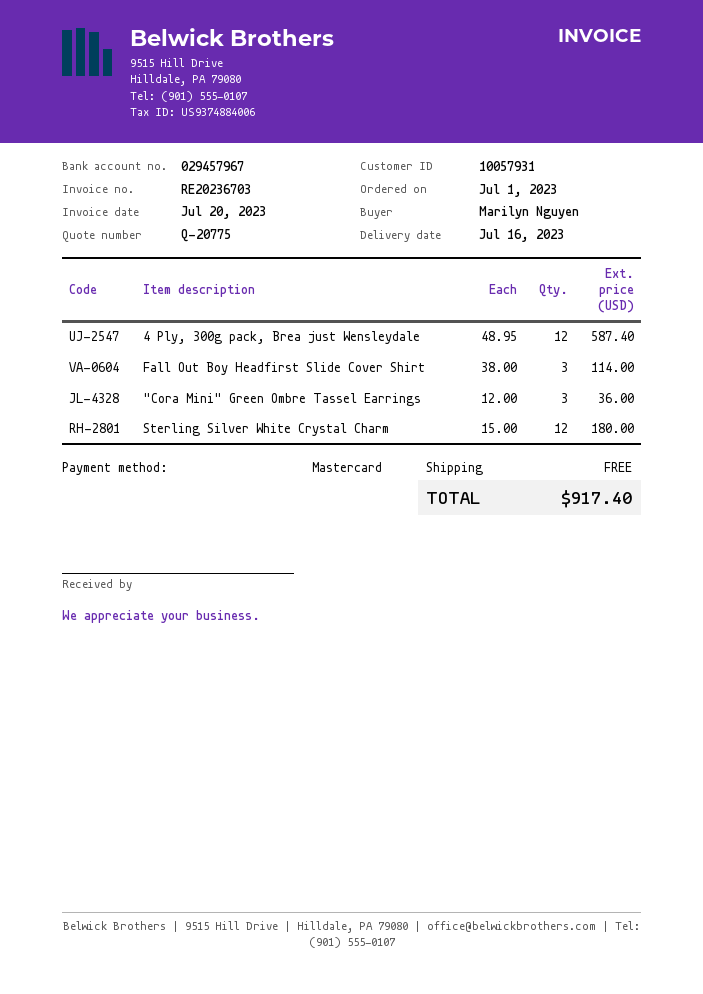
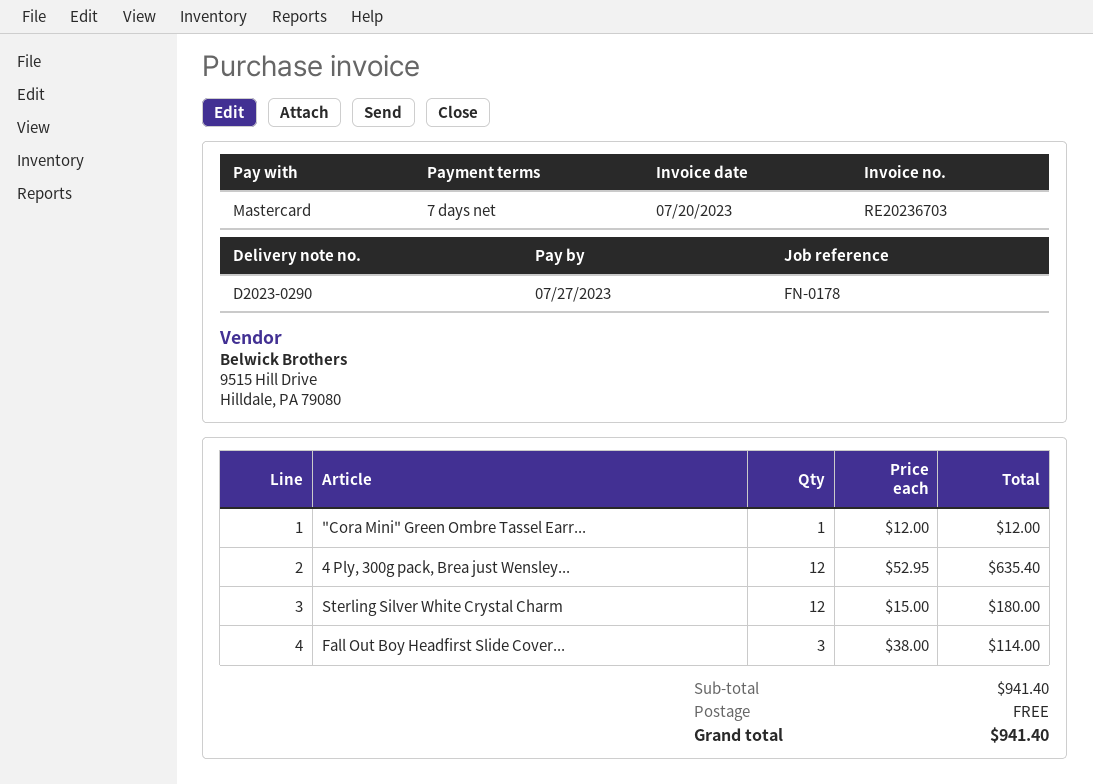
4 Ply, 300g pack, Brea just Wensleydale: 12 x 48.95 = 587.40 -> 12 x 52.95 = 635.40
"Cora Mini" Green Ombre Tassel Earrings: 3 x 12.00 = 36.00 -> 1 x 12.00 = 12.00
total: 917.40 -> 941.40

